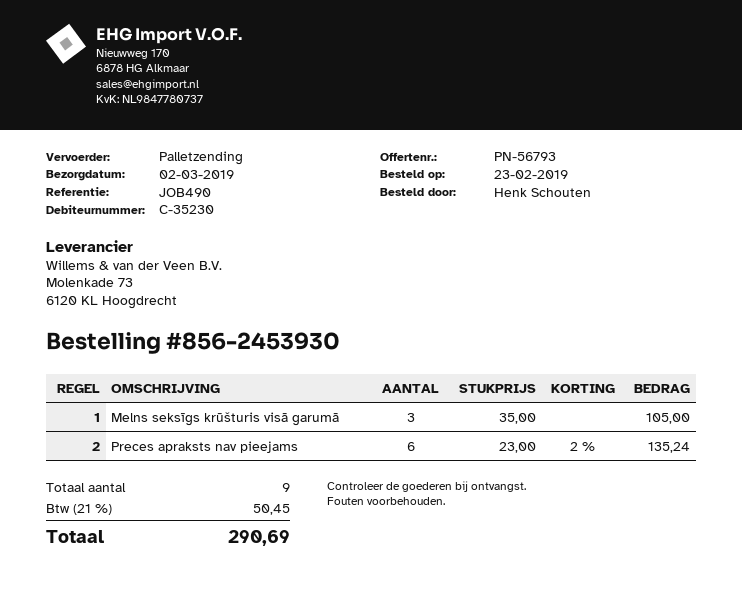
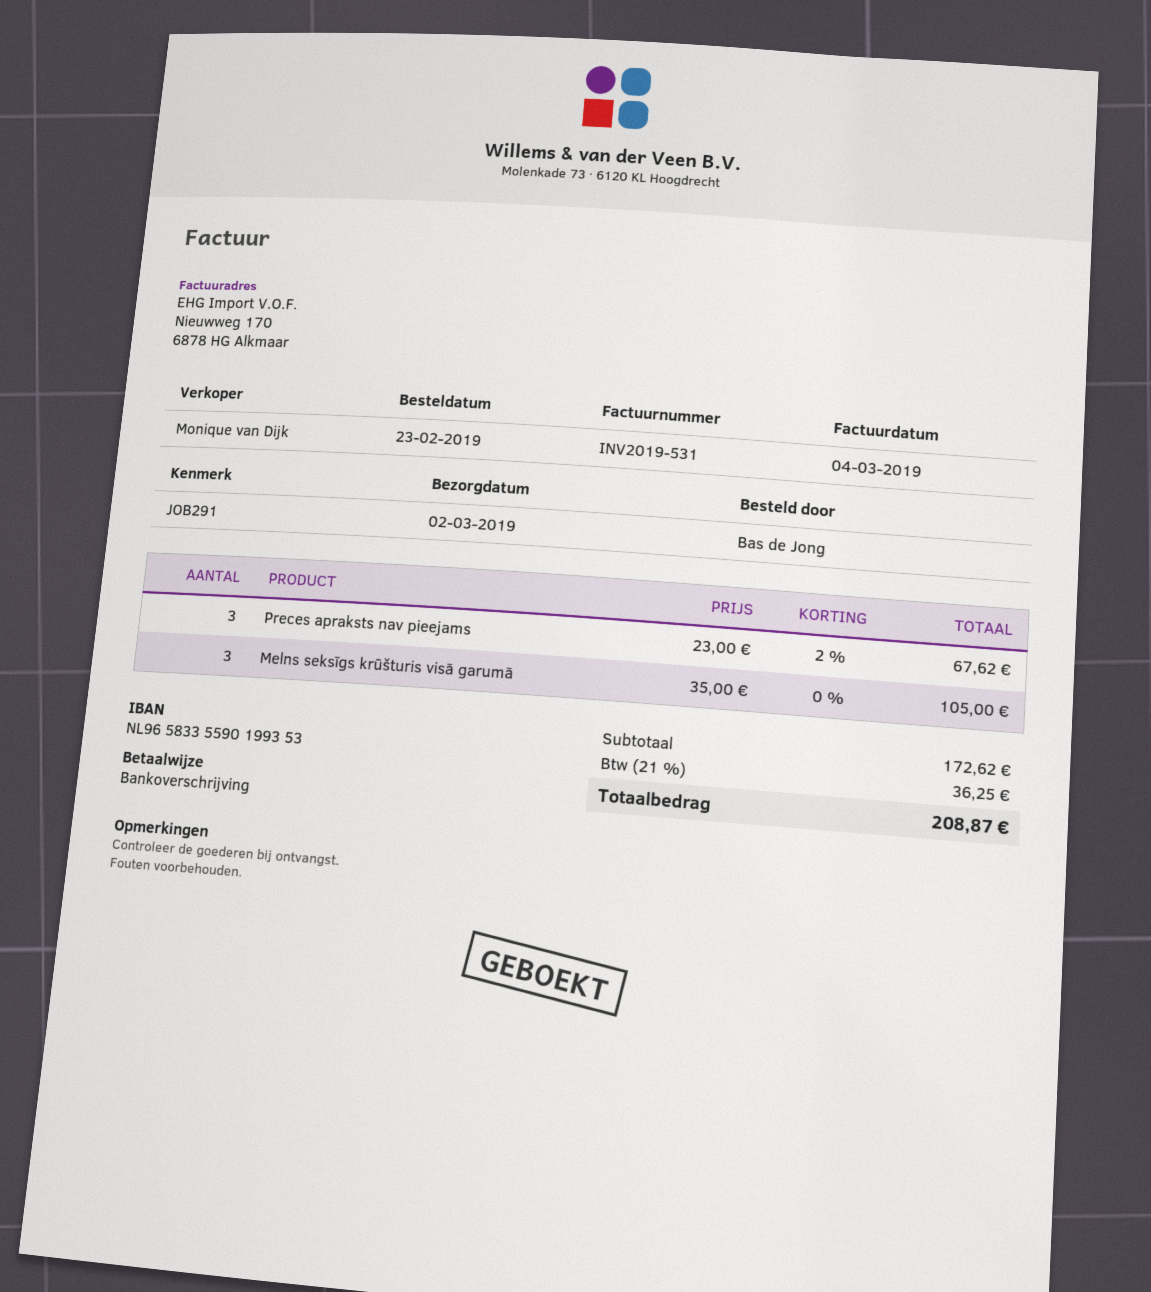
reference: JOB490 -> JOB291
ordered by: Henk Schouten -> Bas de Jong
Preces apraksts nav pieejams: 6 x 23.00 - 2% = 135.24 -> 3 x 23.00 - 2% = 67.62
tax: 21% = 50.45 -> 21% = 36.25
total: 290.69 -> 208.87

